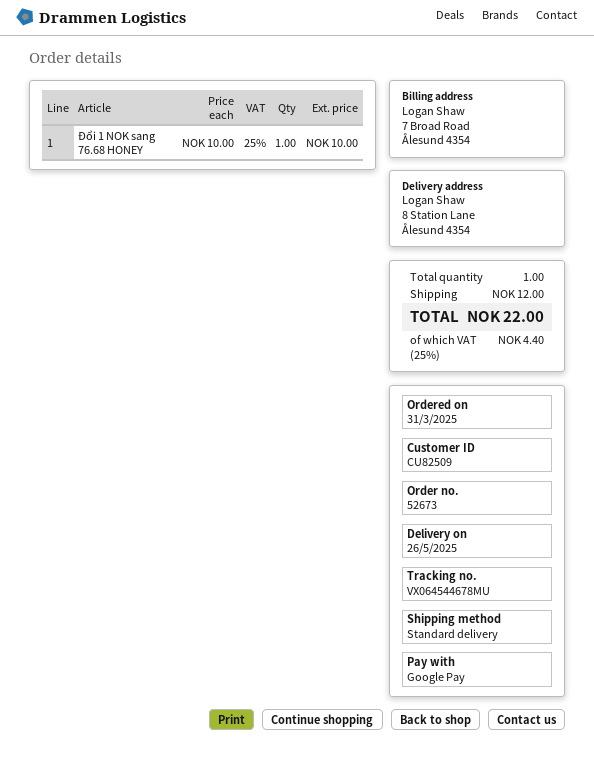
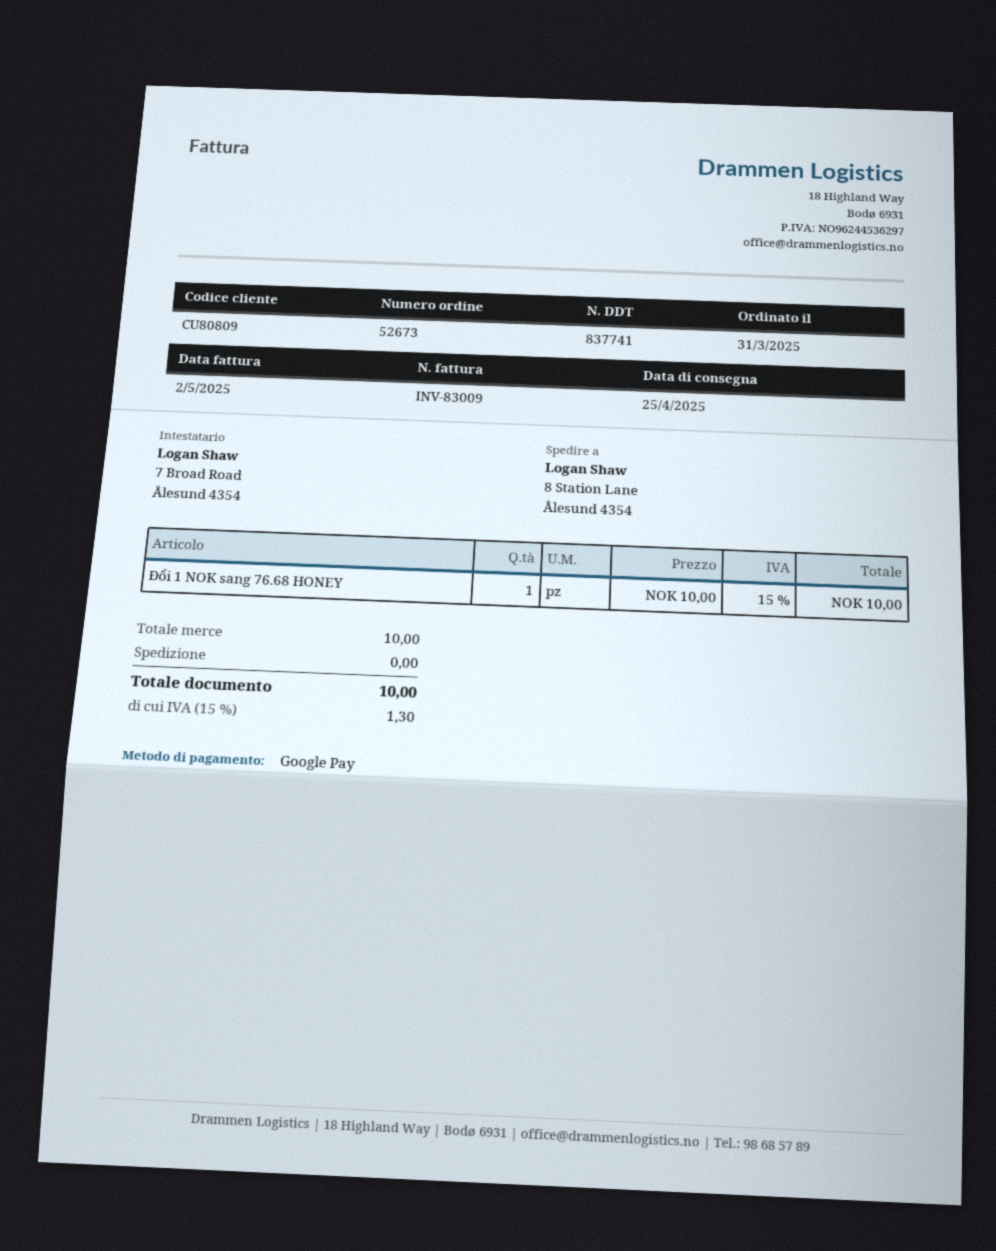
delivery date: 2025-05-26 -> 2025-04-25
customer number: CU82509 -> CU80809
shipping: 12.00 -> 0.00
tax: 25% = 4.40 -> 15% = 1.30
total: 22.00 -> 10.00

